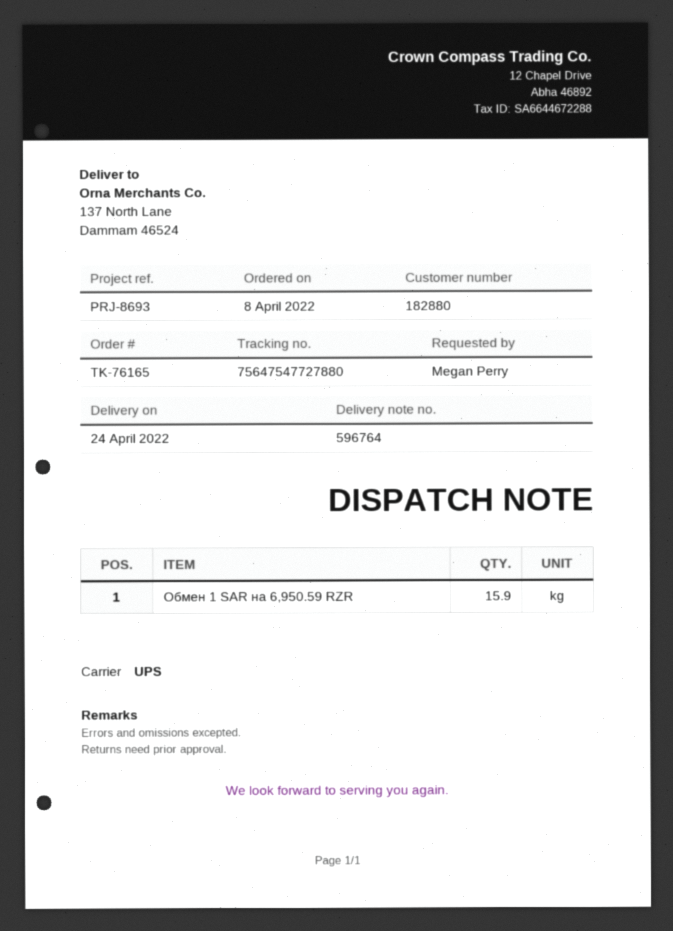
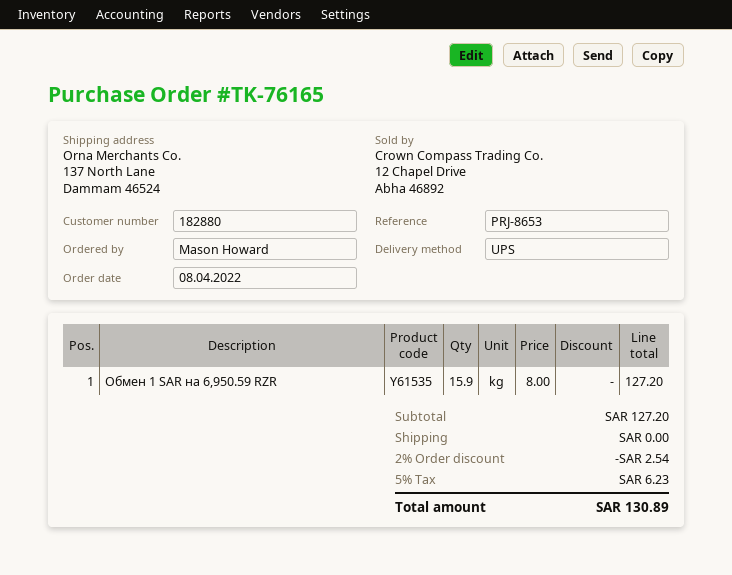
reference: PRJ-8693 -> PRJ-8653
ordered by: Megan Perry -> Mason Howard

